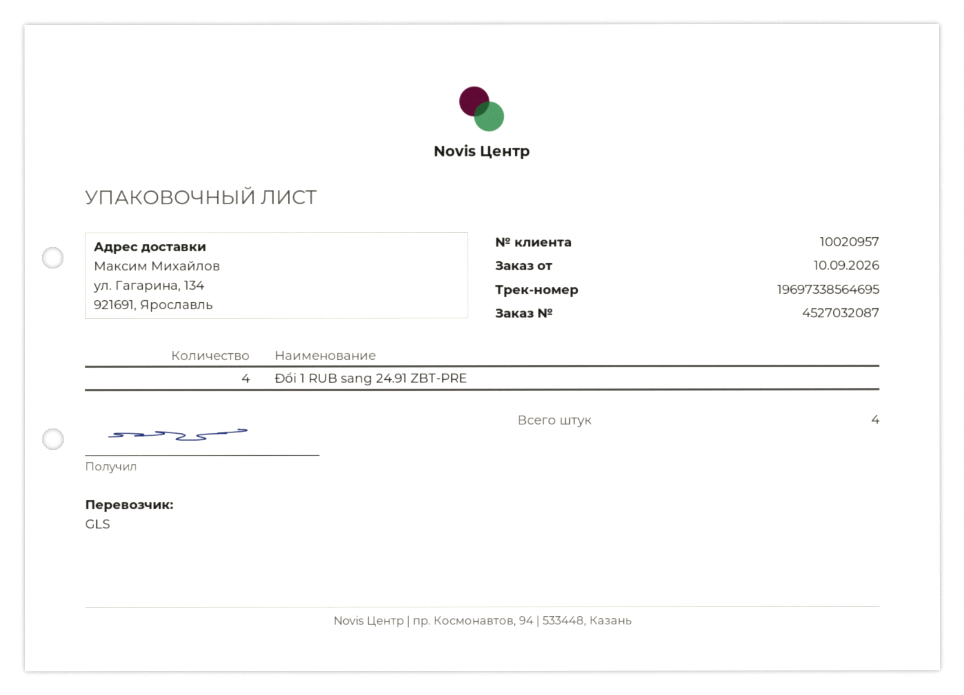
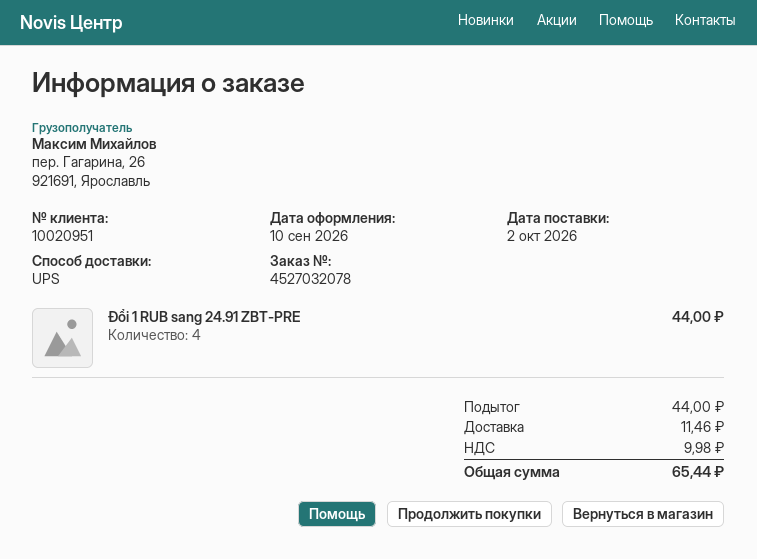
order number: 4527032087 -> 4527032078
customer number: 10020957 -> 10020951
shipping method: GLS -> UPS
ship to: ул. Гагарина, 134, 921691, Ярославль -> пер. Гагарина, 26, 921691, Ярославль

